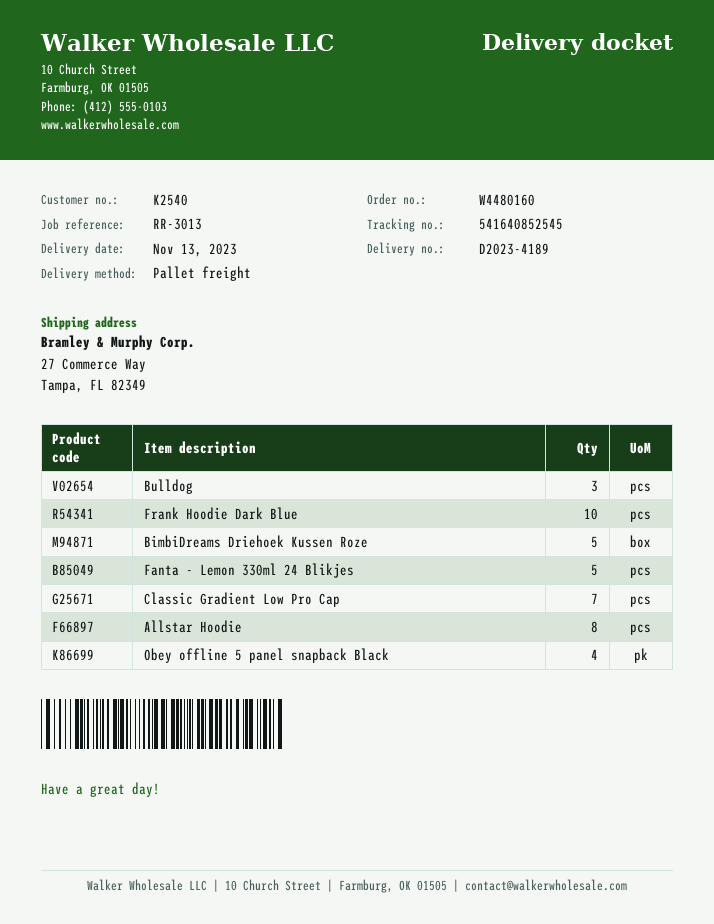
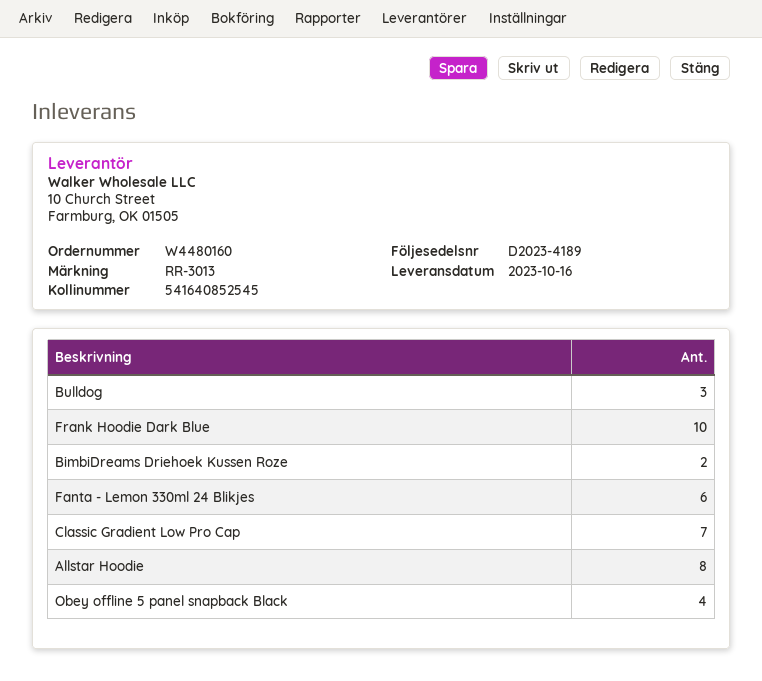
delivery date: 2023-11-13 -> 2023-10-16
BimbiDreams Driehoek Kussen Roze: 5 -> 2
Fanta - Lemon 330ml 24 Blikjes: 5 -> 6

